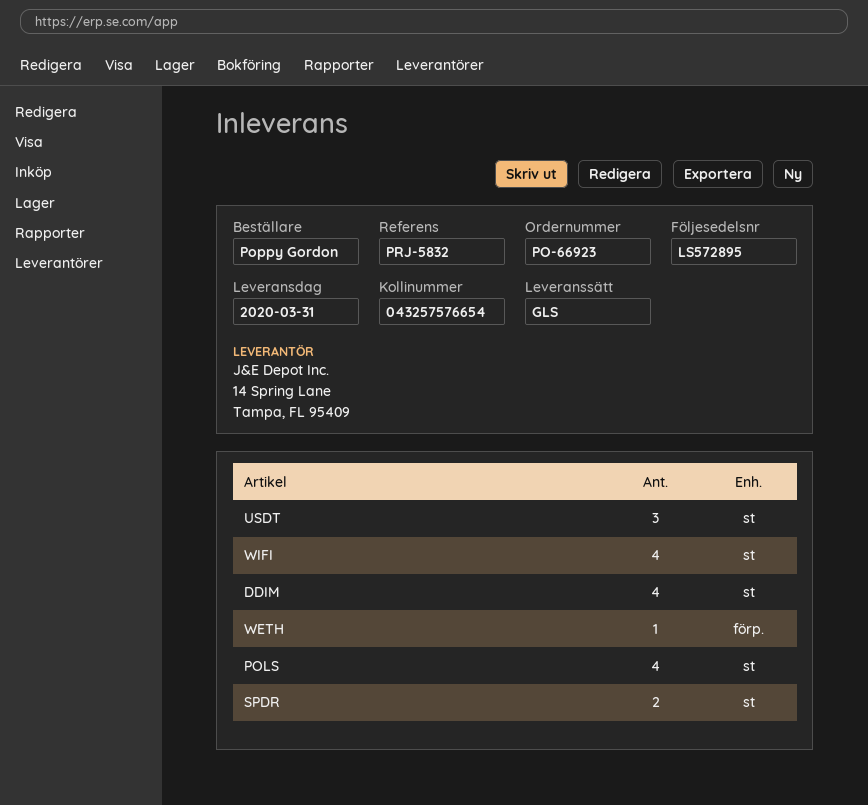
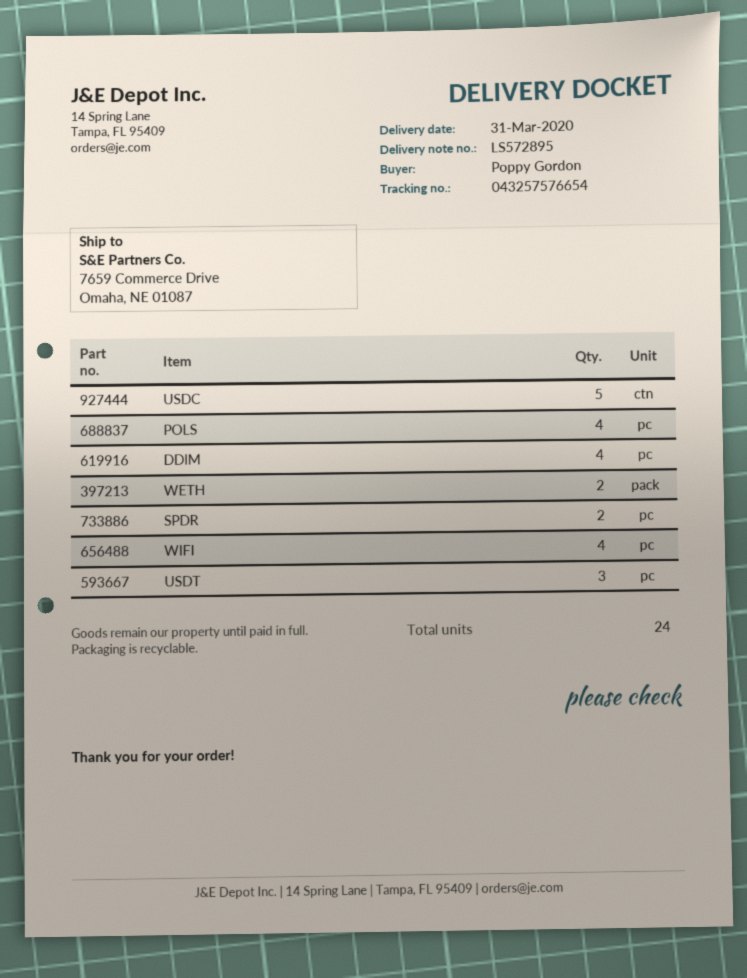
WETH: 1 -> 2
USDC: none -> 5

